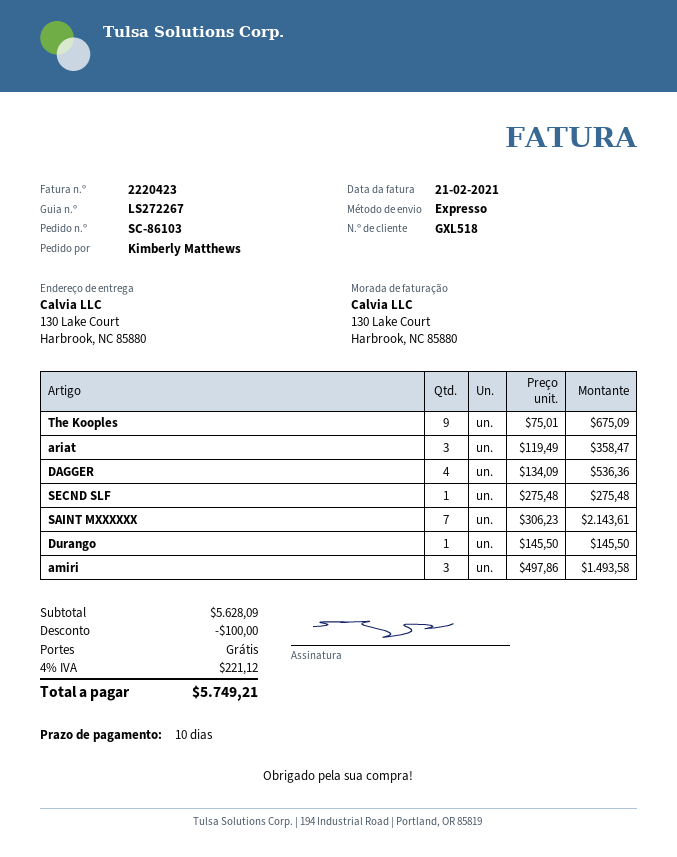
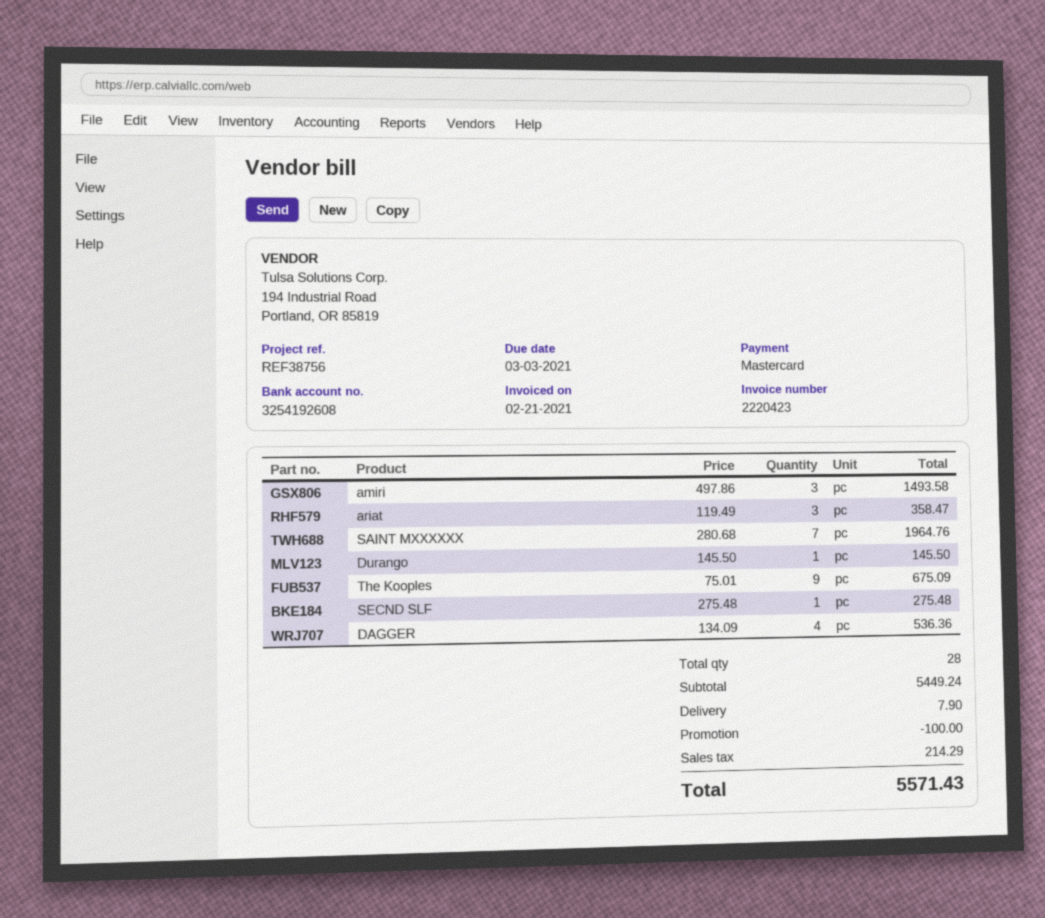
SAINT MXXXXXX: 7 x 306.23 = 2143.61 -> 7 x 280.68 = 1964.76
subtotal: 5628.09 -> 5449.24
shipping: 0.00 -> 7.90
tax: 221.12 -> 214.29
total: 5749.21 -> 5571.43

